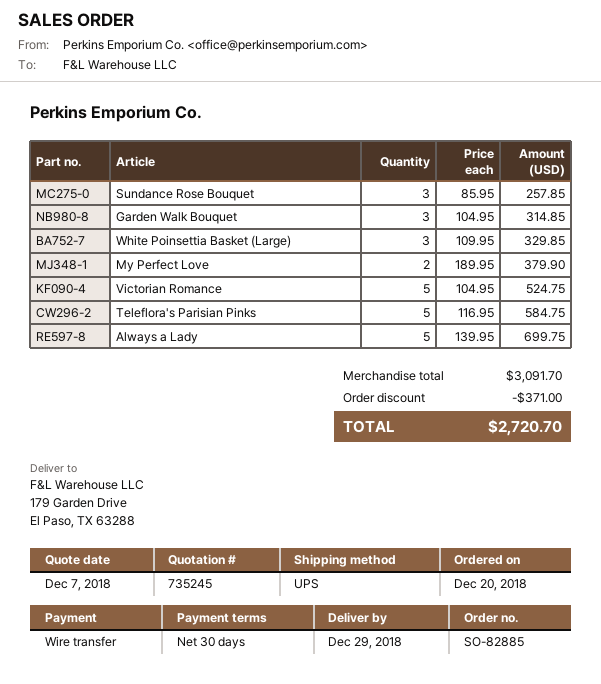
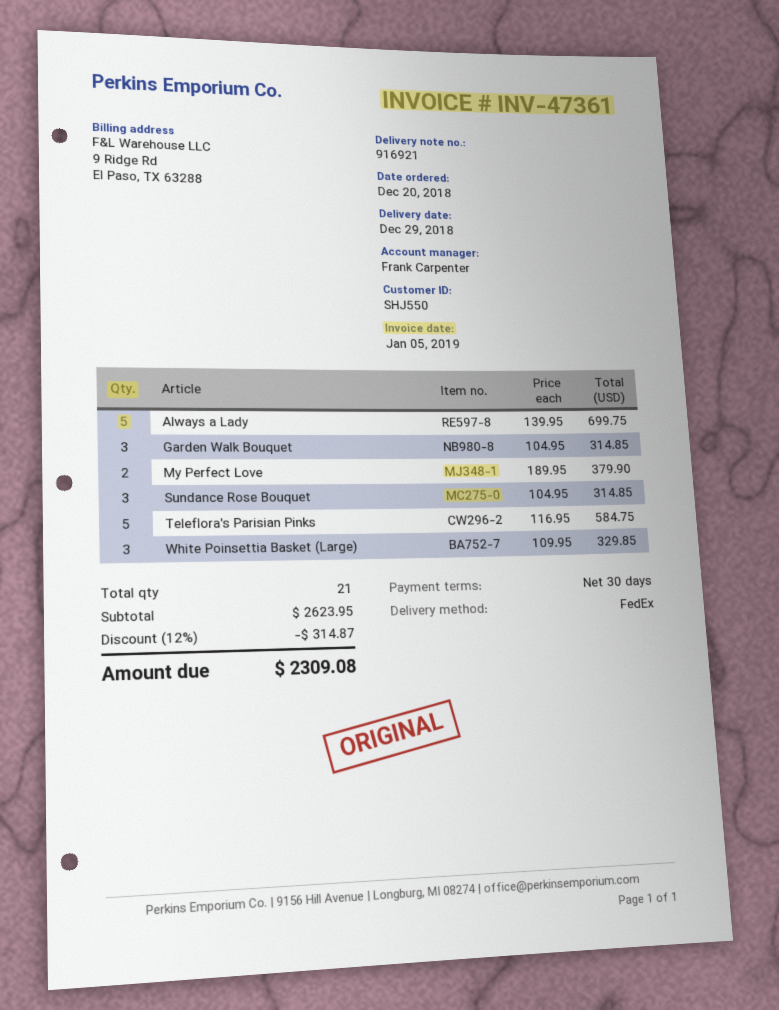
shipping method: UPS -> FedEx
Sundance Rose Bouquet: 3 x 85.95 = 257.85 -> 3 x 104.95 = 314.85
Victorian Romance: 5 x 104.95 = 524.75 -> none
subtotal: 3091.70 -> 2623.95
discount: 371.00 -> 314.87
total: 2720.70 -> 2309.08

